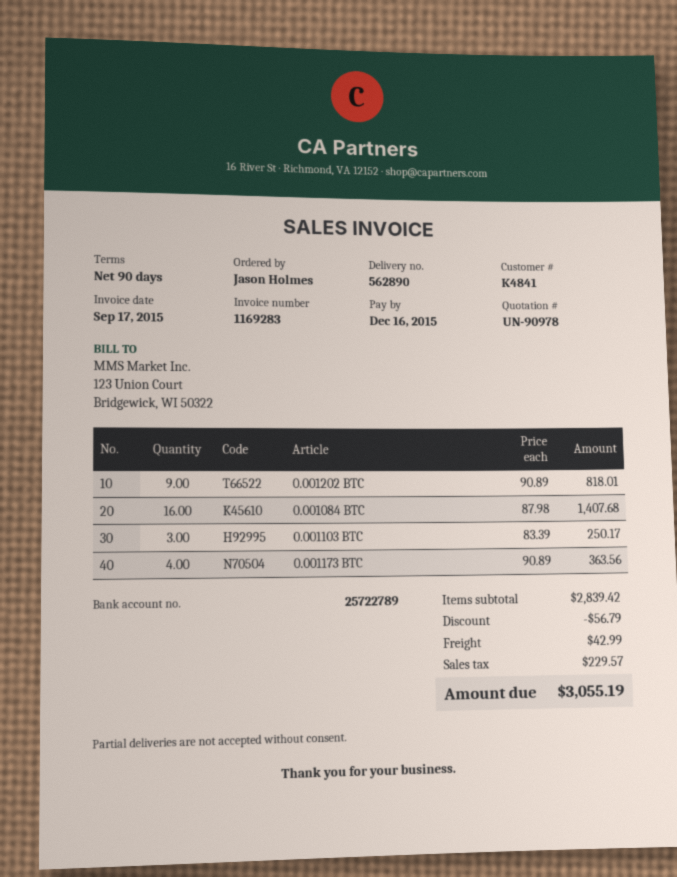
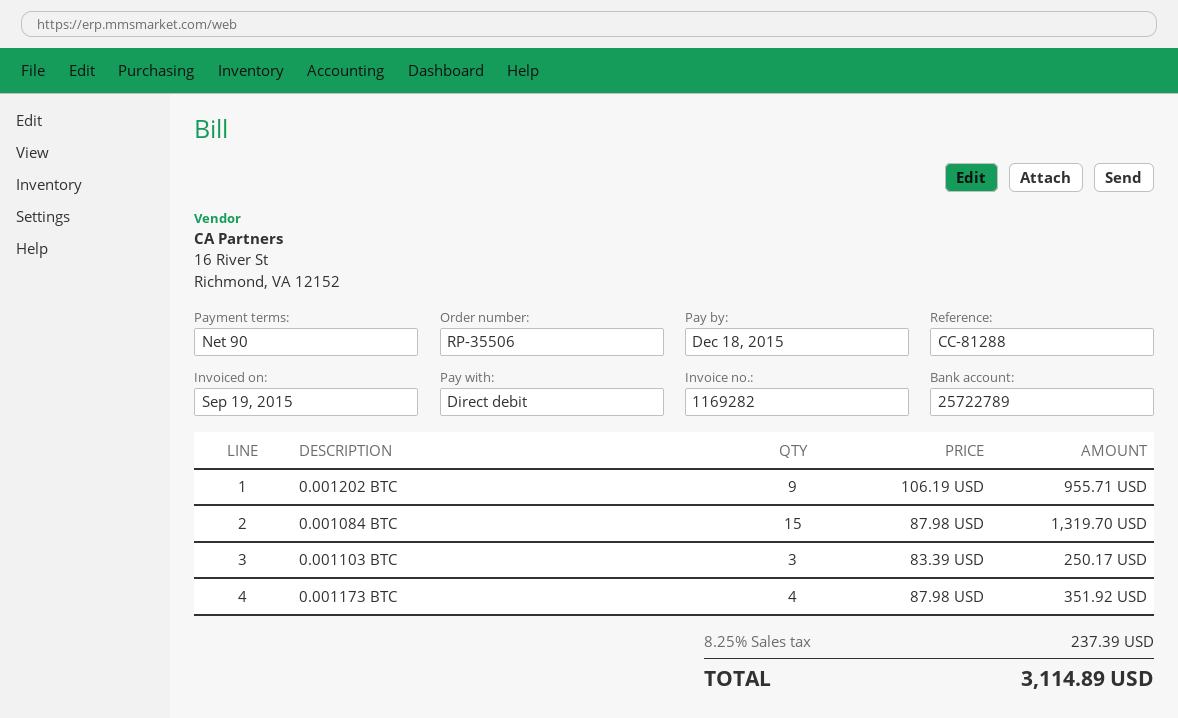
invoice number: 1169283 -> 1169282
invoice date: 2015-09-17 -> 2015-09-19
due date: 2015-12-16 -> 2015-12-18
0.001202 BTC: 9 x 90.89 = 818.01 -> 9 x 106.19 = 955.71
0.001084 BTC: 16 x 87.98 = 1407.68 -> 15 x 87.98 = 1319.70
0.001173 BTC: 4 x 90.89 = 363.56 -> 4 x 87.98 = 351.92
discount: 56.79 -> none
shipping: 42.99 -> none
tax: 229.57 -> 237.39
total: 3055.19 -> 3114.89

